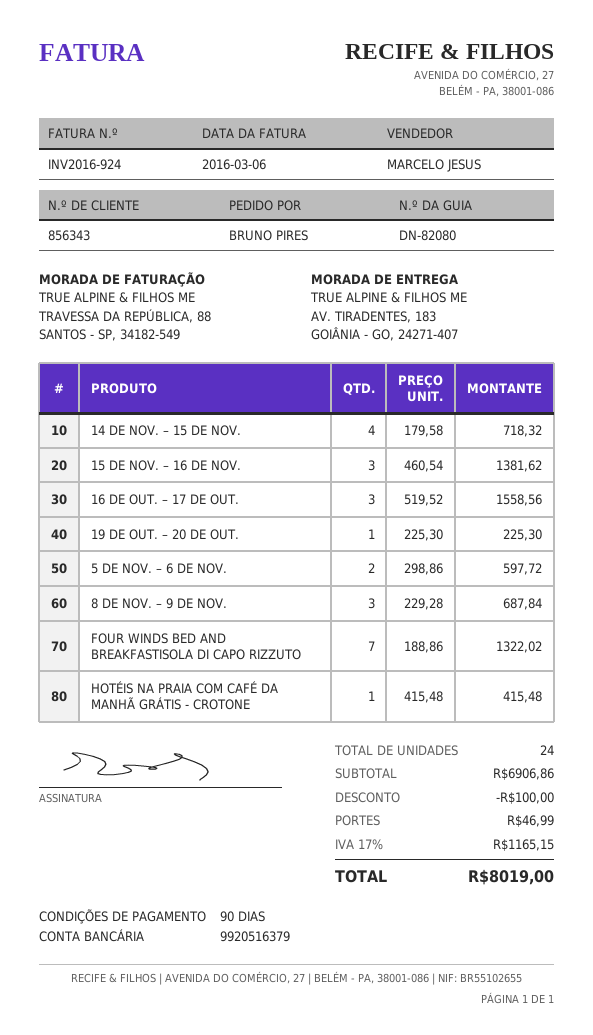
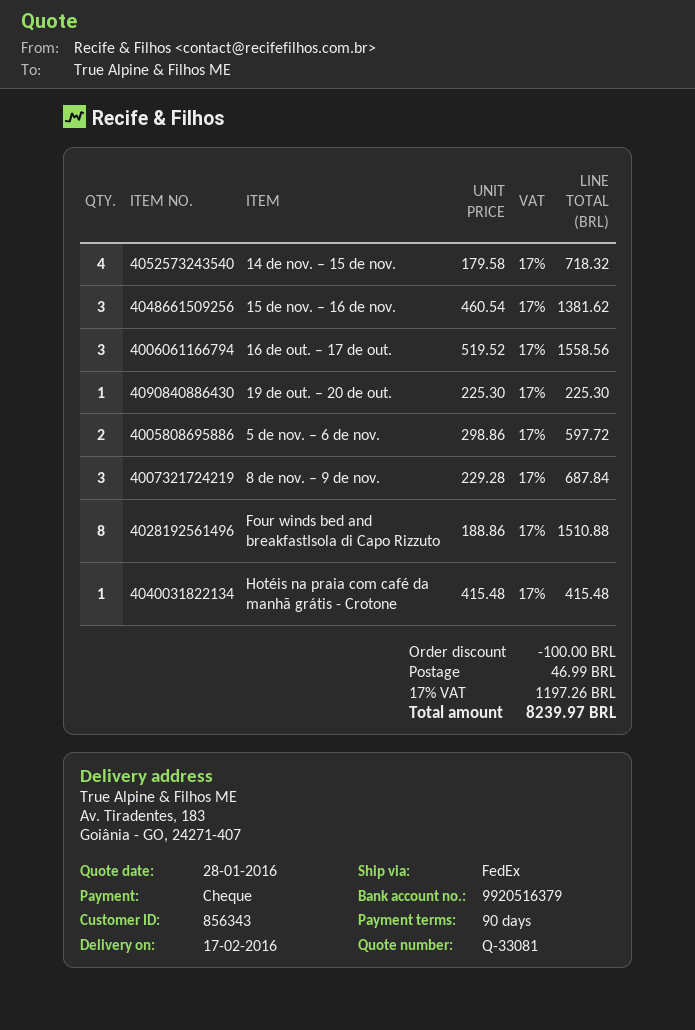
FOUR WINDS BED AND BREAKFASTISOLA DI CAPO RIZZUTO: 7 x 188.86 = 1322.02 -> 8 x 188.86 = 1510.88
tax: 17% = 1165.15 -> 17% = 1197.26
total: 8019.00 -> 8239.97

